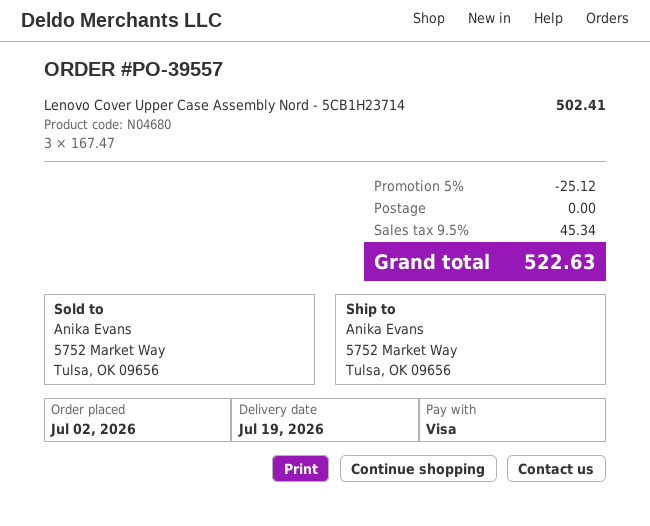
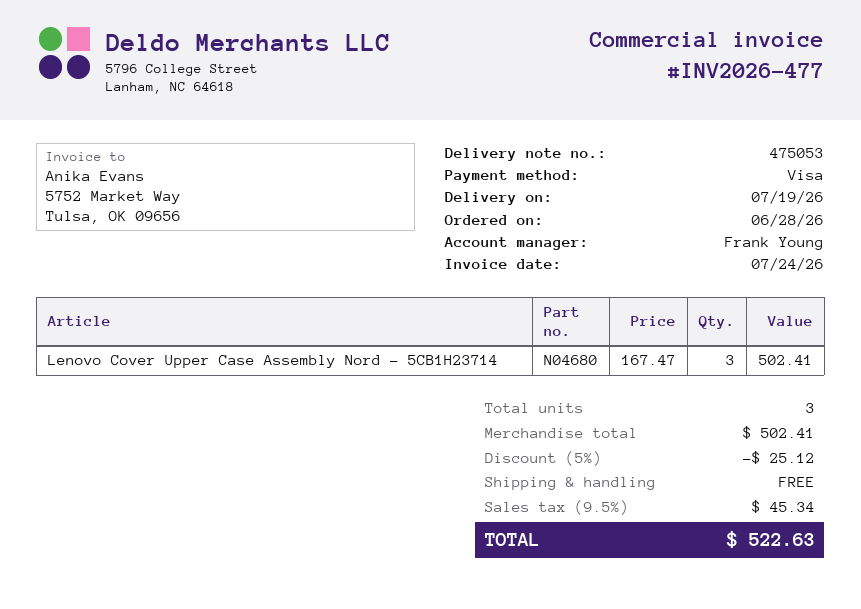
order date: 2026-07-02 -> 2026-06-28

